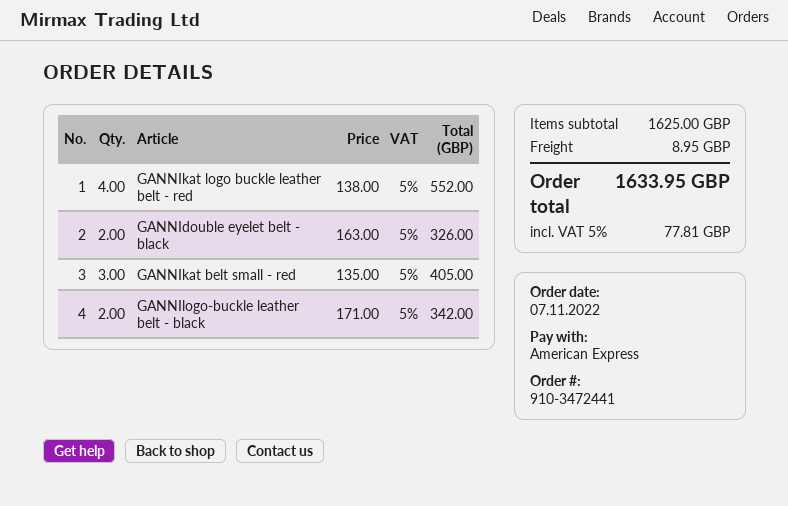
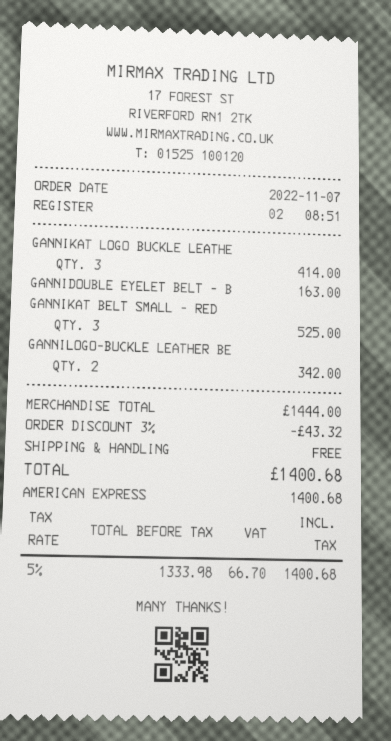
GANNIkat logo buckle leather belt - red: 4 for 552.00 -> 3 for 414.00
GANNIdouble eyelet belt - black: 2 for 326.00 -> 1 for 163.00
GANNIkat belt small - red: 3 for 405.00 -> 3 for 525.00
subtotal: 1625.00 -> 1444.00
discount: none -> 3% = 43.32
shipping: 8.95 -> 0.00
tax: 5% = 77.81 -> 5% = 66.70
total: 1633.95 -> 1400.68

